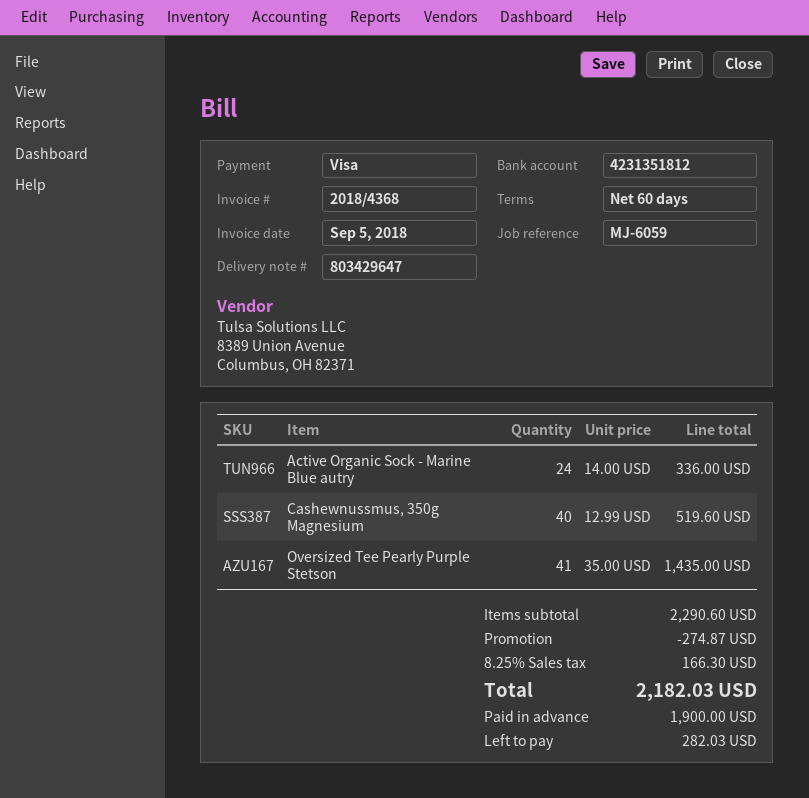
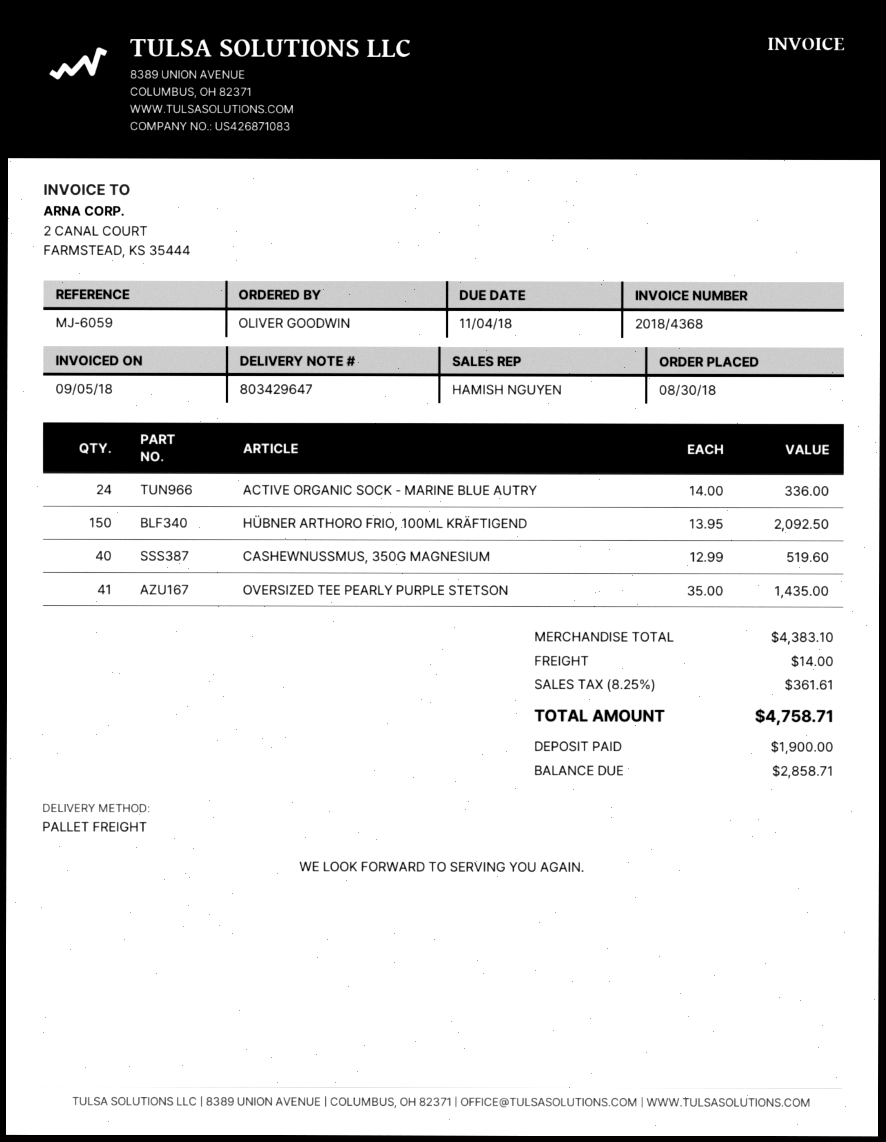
HÜBNER ARTHORO FRIO, 100ML KRÄFTIGEND: none -> 150 x 13.95 = 2092.50
subtotal: 2290.60 -> 4383.10
discount: 274.87 -> none
shipping: none -> 14.00
tax: 8.25% = 166.30 -> 8.25% = 361.61
total: 2182.03 -> 4758.71
balance: 282.03 -> 2858.71

